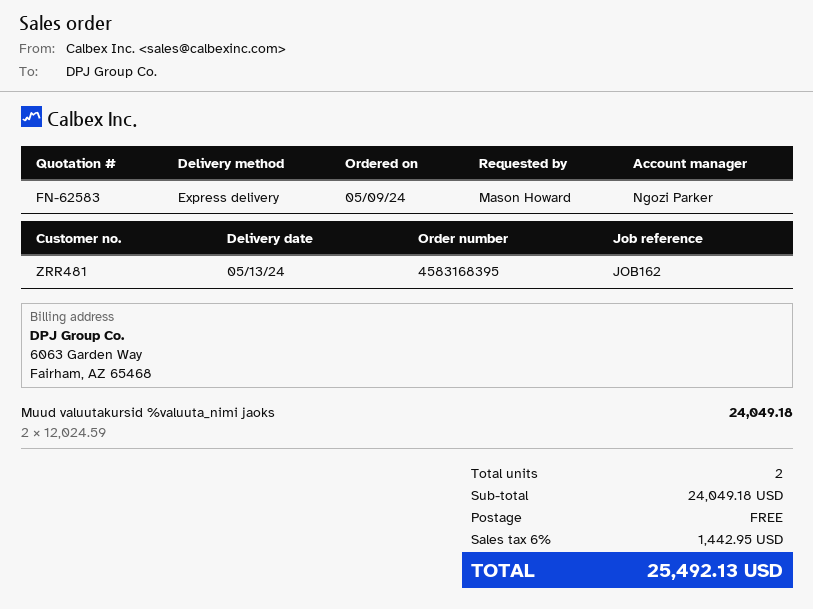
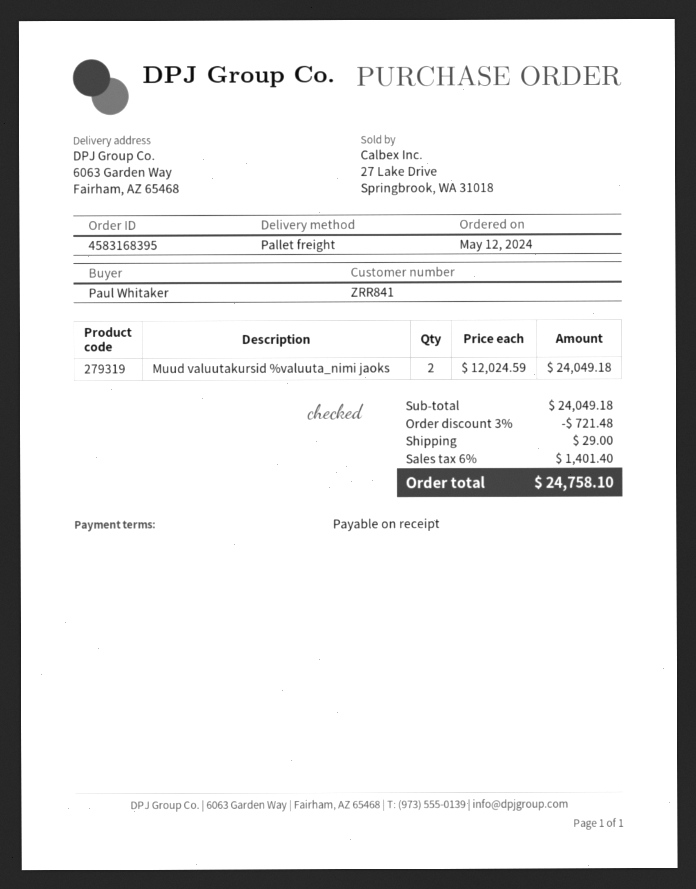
order date: 2024-05-09 -> 2024-05-12
customer number: ZRR481 -> ZRR841
ordered by: Mason Howard -> Paul Whitaker
shipping method: express -> pallet freight
discount: none -> 3% = 721.48
shipping: 0.00 -> 29.00
tax: 6% = 1442.95 -> 6% = 1401.40
total: 25492.13 -> 24758.10

